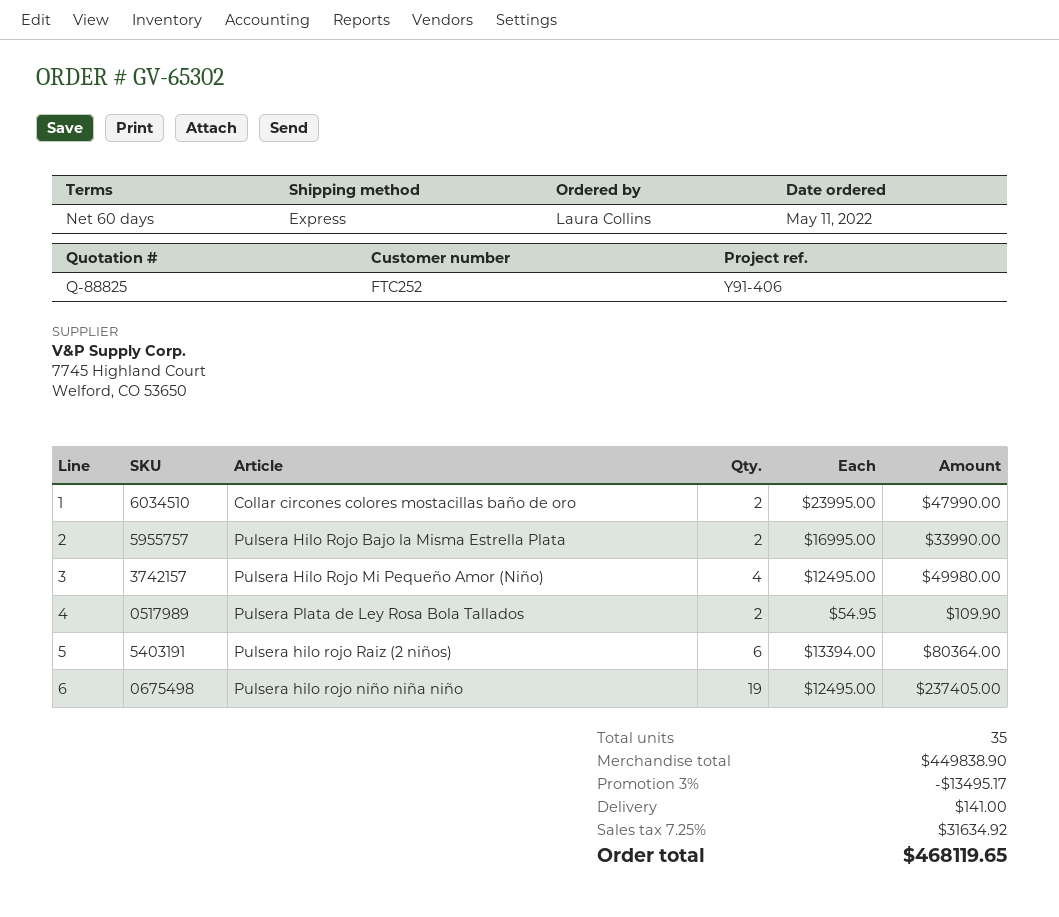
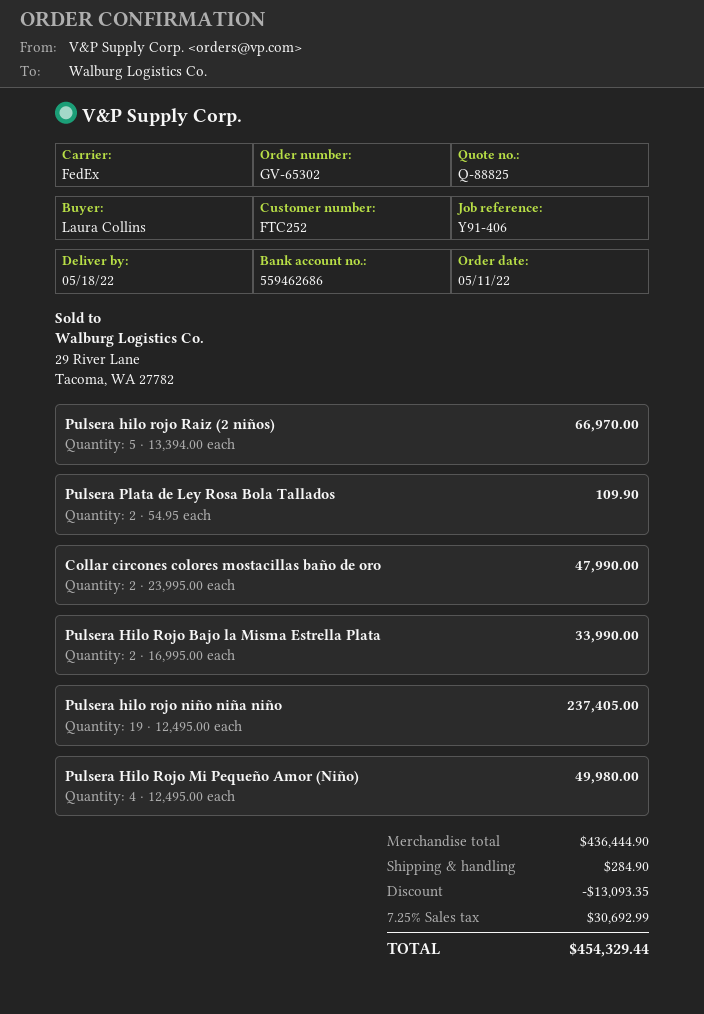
shipping method: express -> FedEx
Pulsera hilo rojo Raiz (2 niños): 6 x 13394.00 = 80364.00 -> 5 x 13394.00 = 66970.00
subtotal: 449838.90 -> 436444.90
discount: 13495.17 -> 13093.35
shipping: 141.00 -> 284.90
tax: 7.25% = 31634.92 -> 7.25% = 30692.99
total: 468119.65 -> 454329.44

